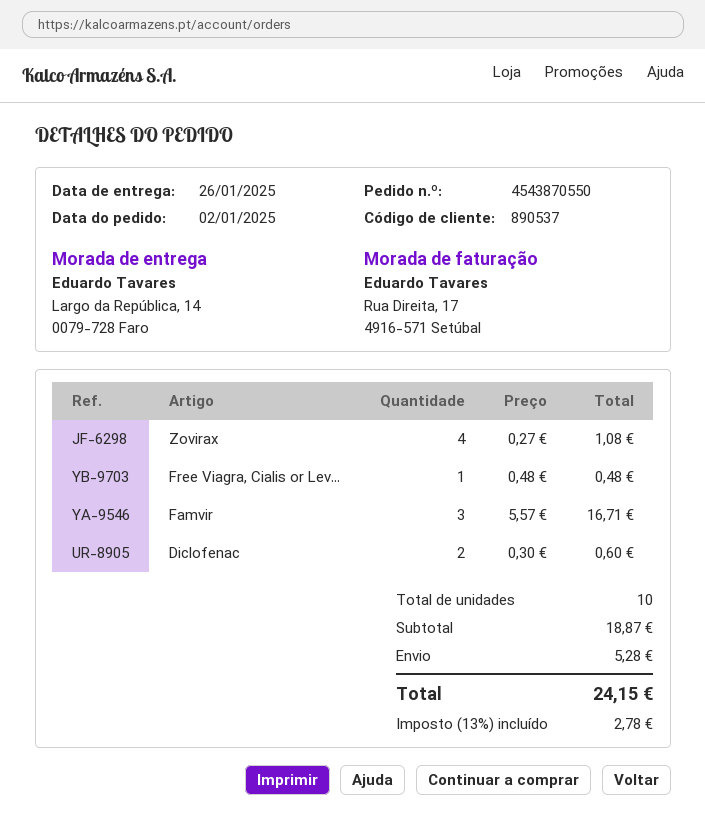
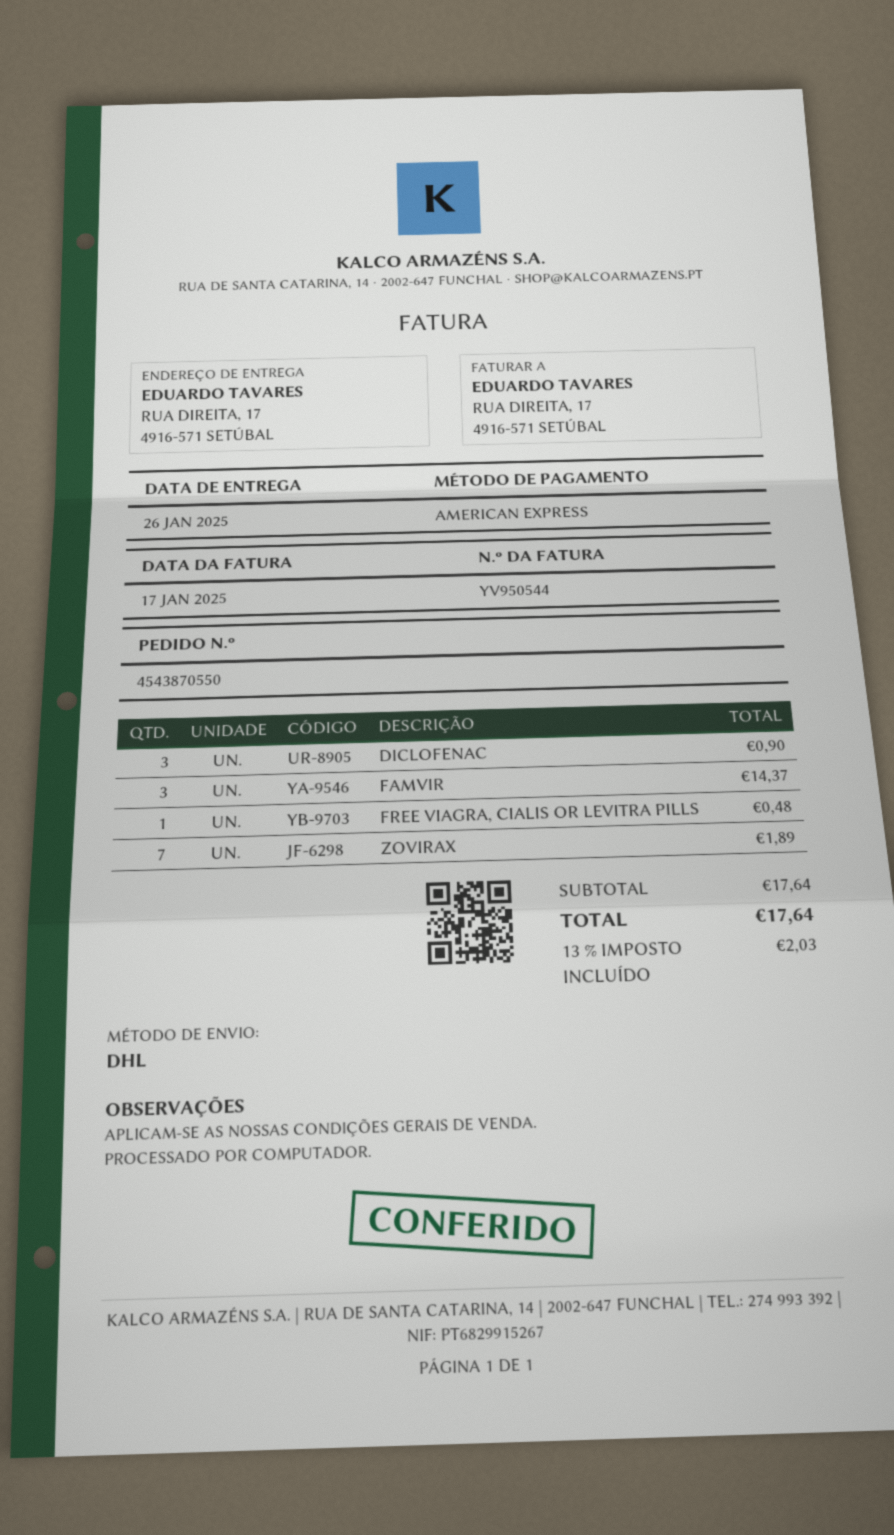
ship to: Largo da República, 14, 0079-728 Faro -> RUA DIREITA, 17, 4916-571 SETÚBAL
Zovirax: 4 for 1.08 -> 7 for 1.89
Famvir: 3 for 16.71 -> 3 for 14.37
Diclofenac: 2 for 0.60 -> 3 for 0.90
subtotal: 18.87 -> 17.64
shipping: 5.28 -> none
tax: 13% = 2.78 -> 13% = 2.03
total: 24.15 -> 17.64

